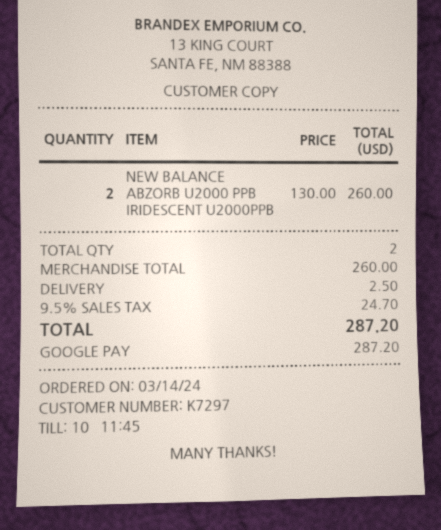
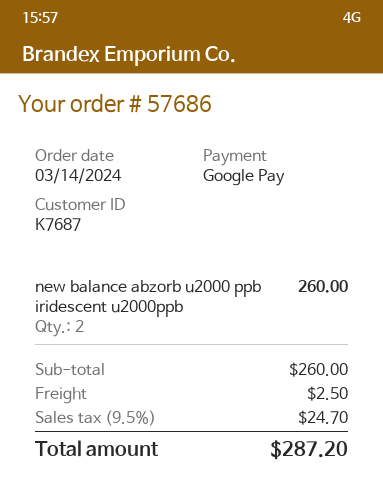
customer number: K7297 -> K7687

